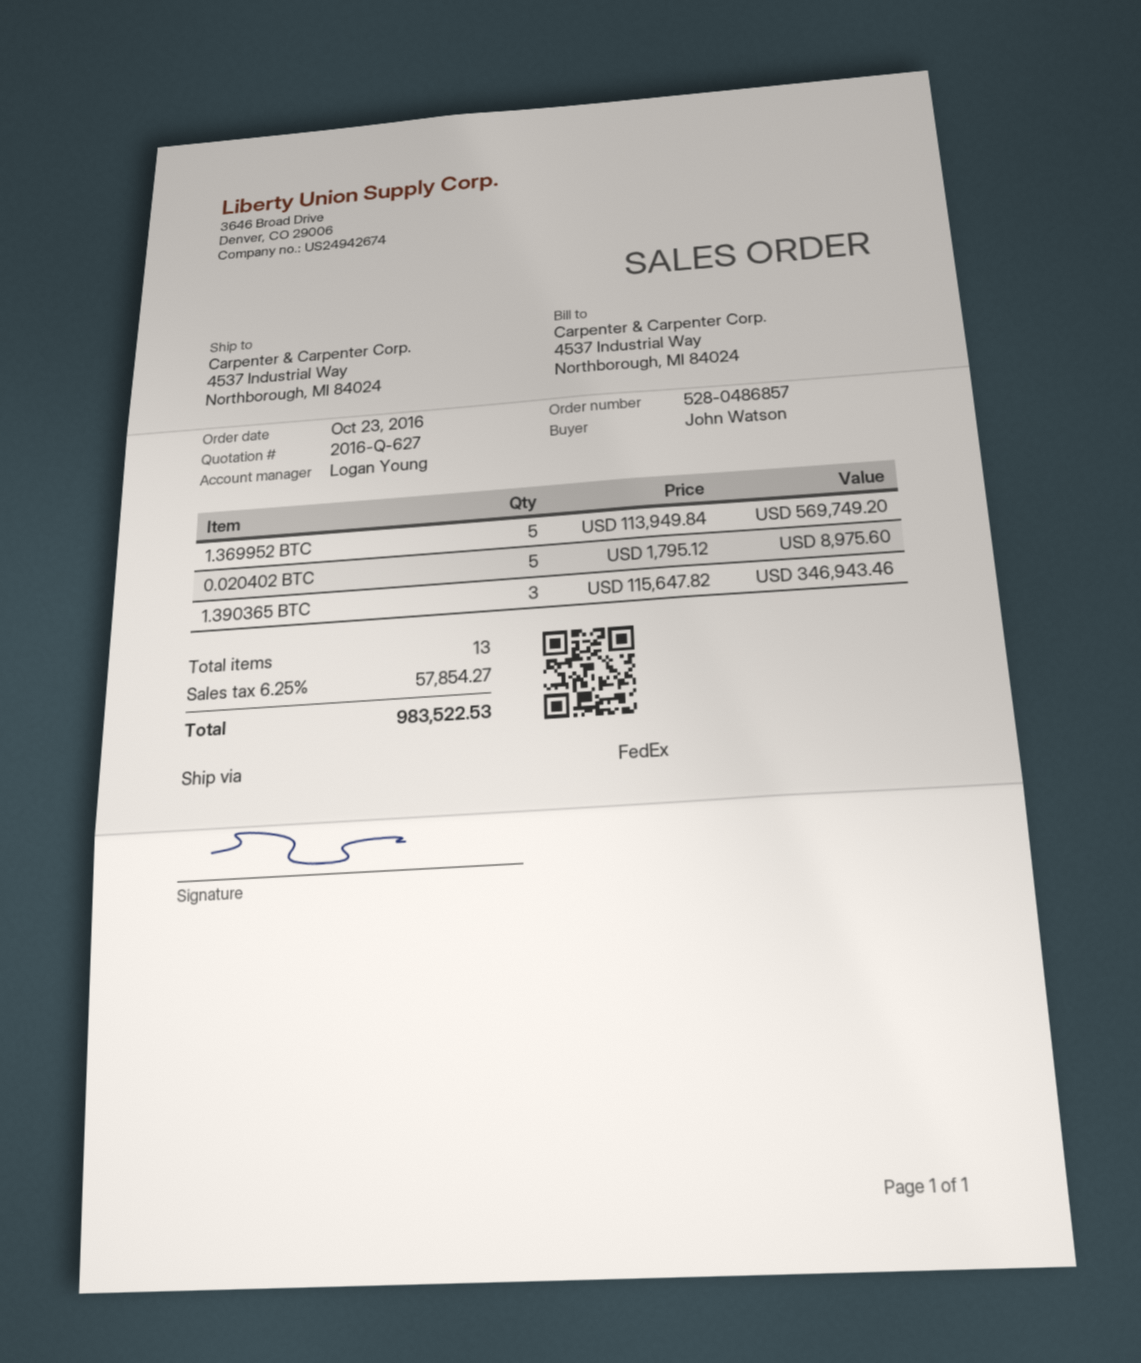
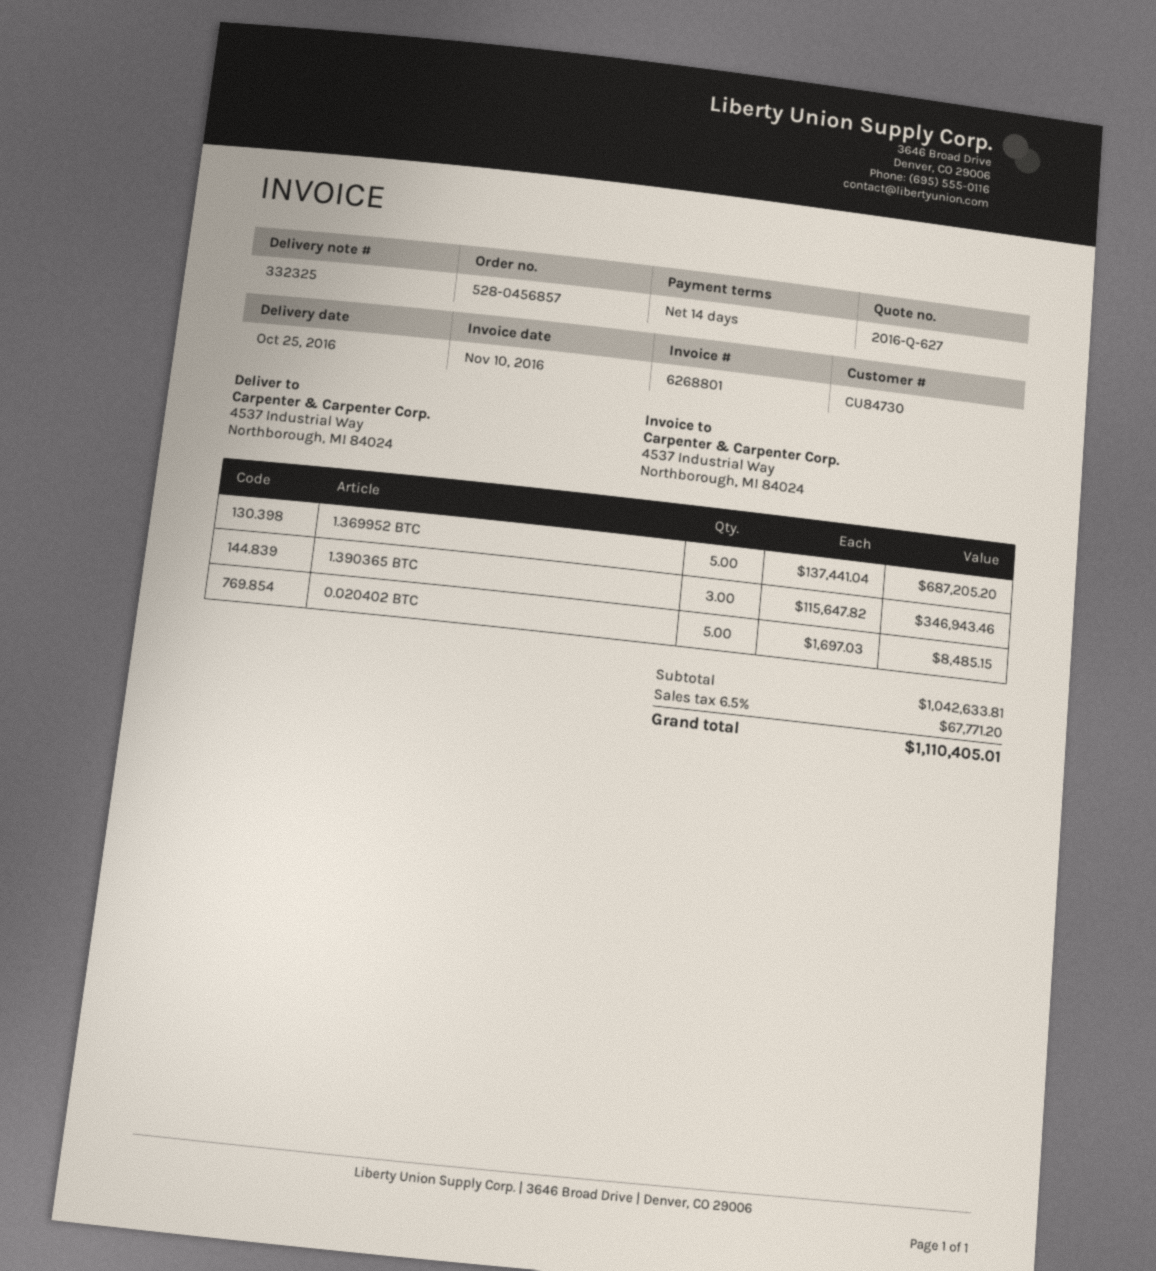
order number: 528-0486857 -> 528-0456857
1.369952 BTC: 5 x 113949.84 = 569749.20 -> 5 x 137441.04 = 687205.20
0.020402 BTC: 5 x 1795.12 = 8975.60 -> 5 x 1697.03 = 8485.15
tax: 6.25% = 57854.27 -> 6.5% = 67771.20
total: 983522.53 -> 1110405.01

